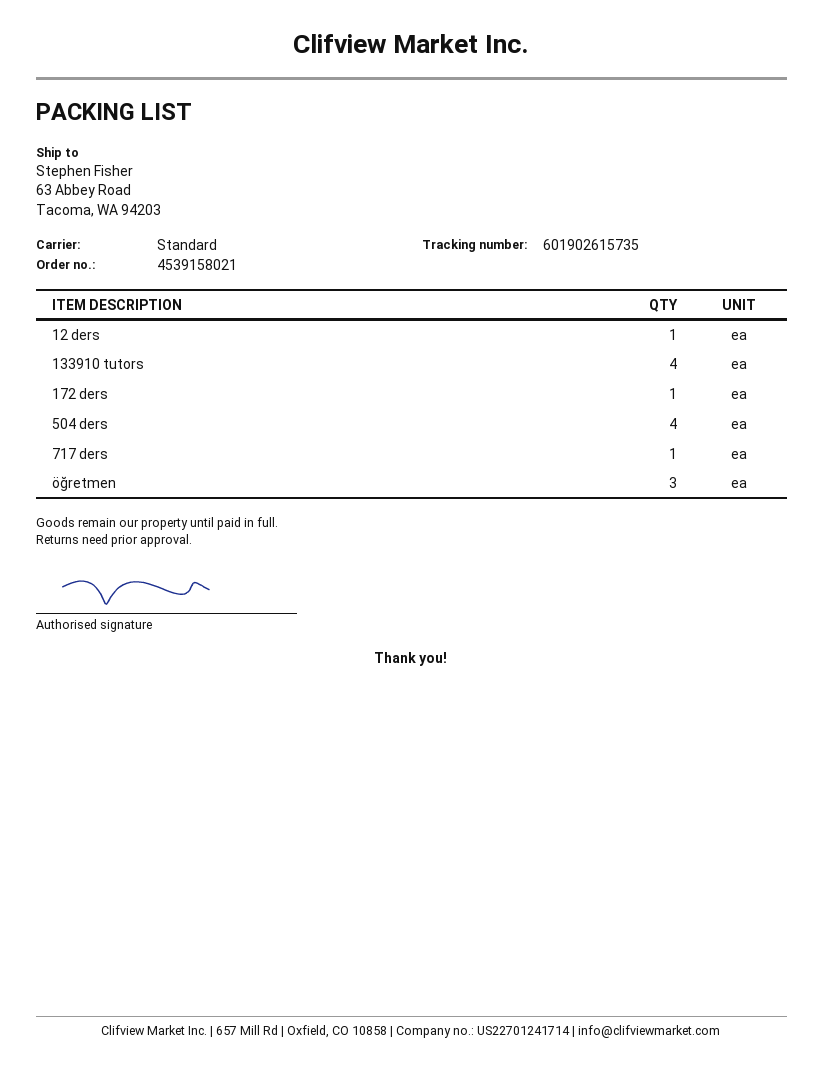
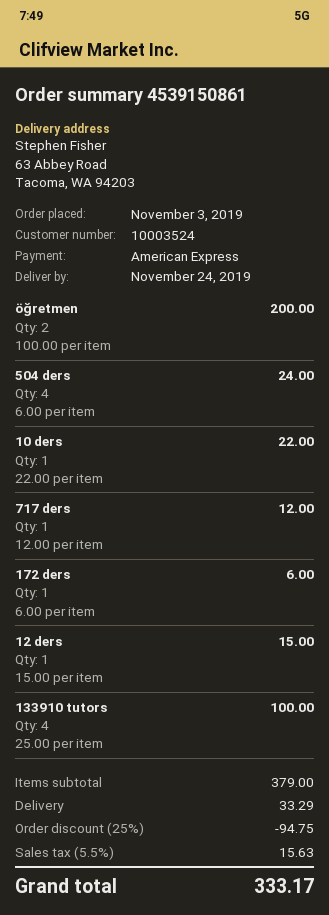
order number: 4539158021 -> 4539150861
öğretmen: 3 -> 2
10 ders: none -> 1

